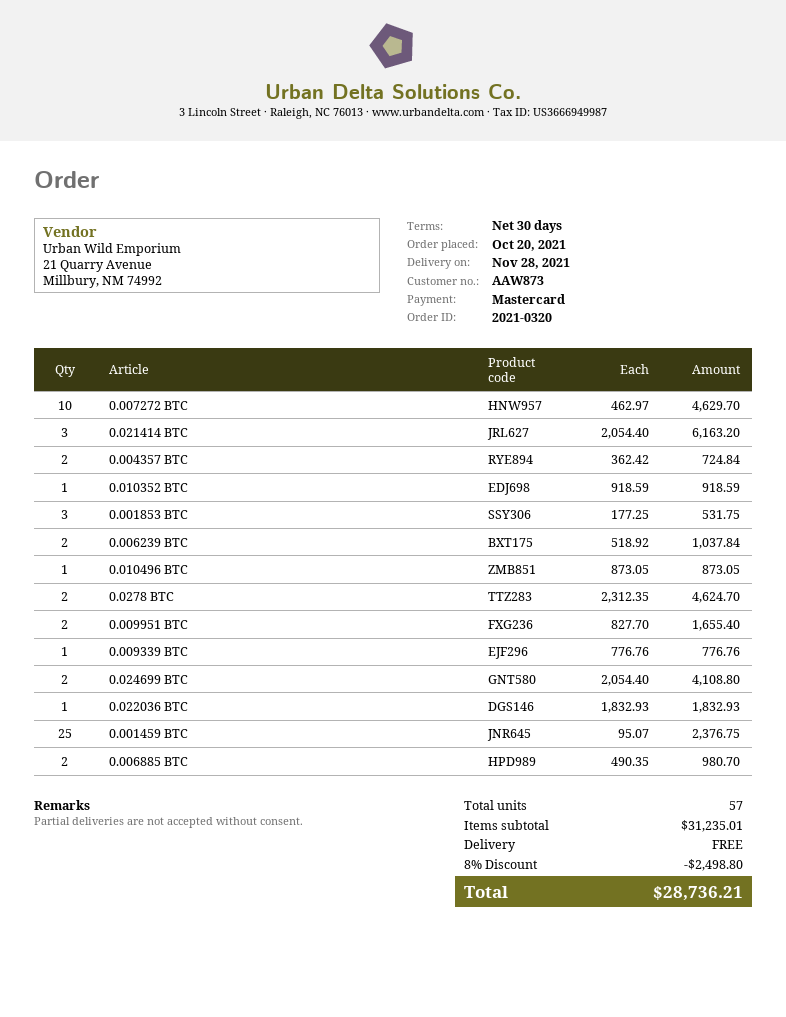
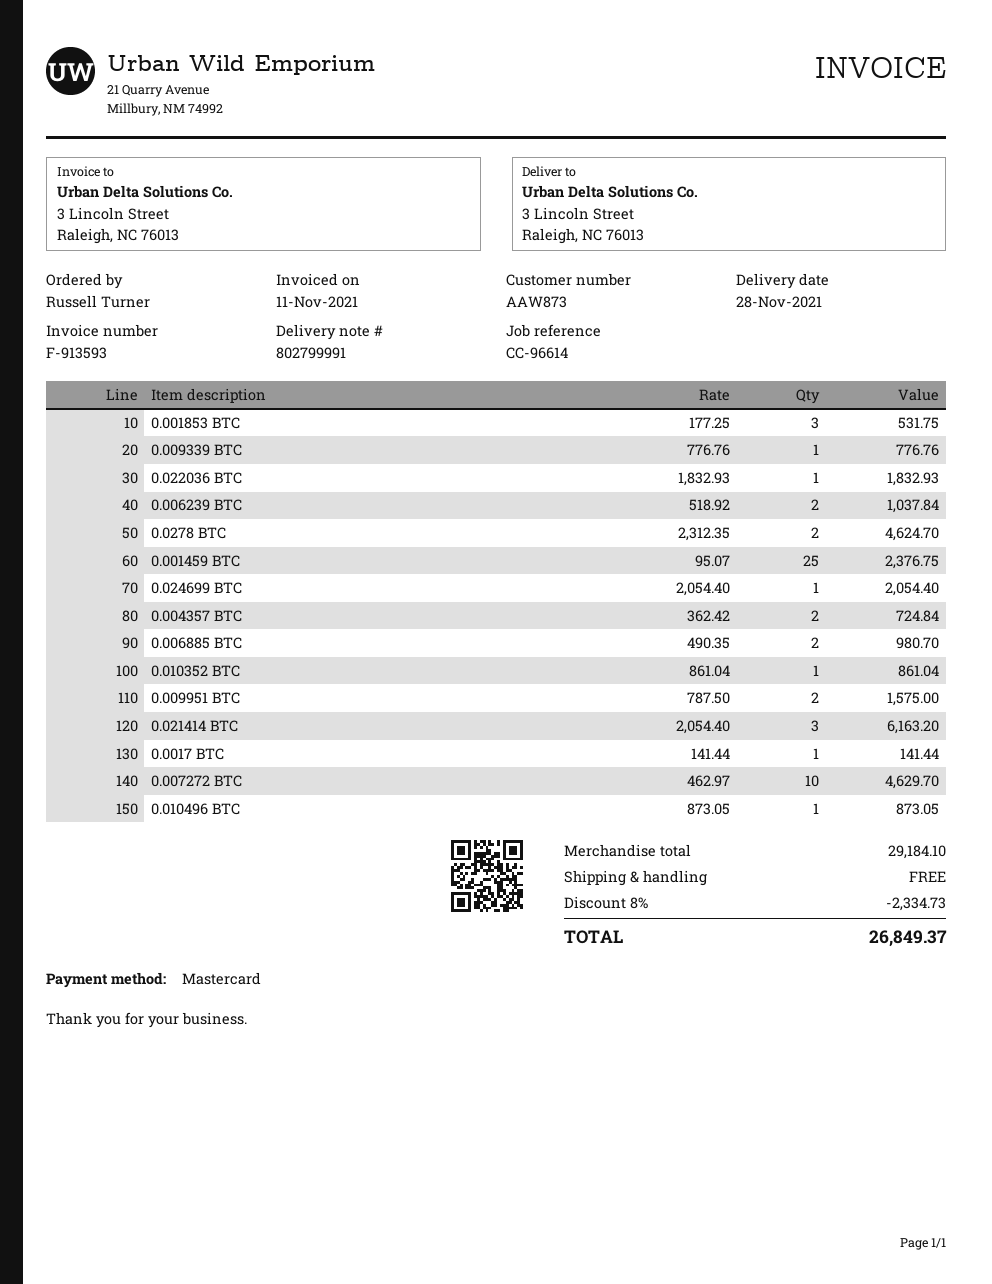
0.010352 BTC: 1 x 918.59 = 918.59 -> 1 x 861.04 = 861.04
0.009951 BTC: 2 x 827.70 = 1655.40 -> 2 x 787.50 = 1575.00
0.024699 BTC: 2 x 2054.40 = 4108.80 -> 1 x 2054.40 = 2054.40
0.0017 BTC: none -> 1 x 141.44 = 141.44
subtotal: 31235.01 -> 29184.10
discount: 8% = 2498.80 -> 8% = 2334.73
total: 28736.21 -> 26849.37

